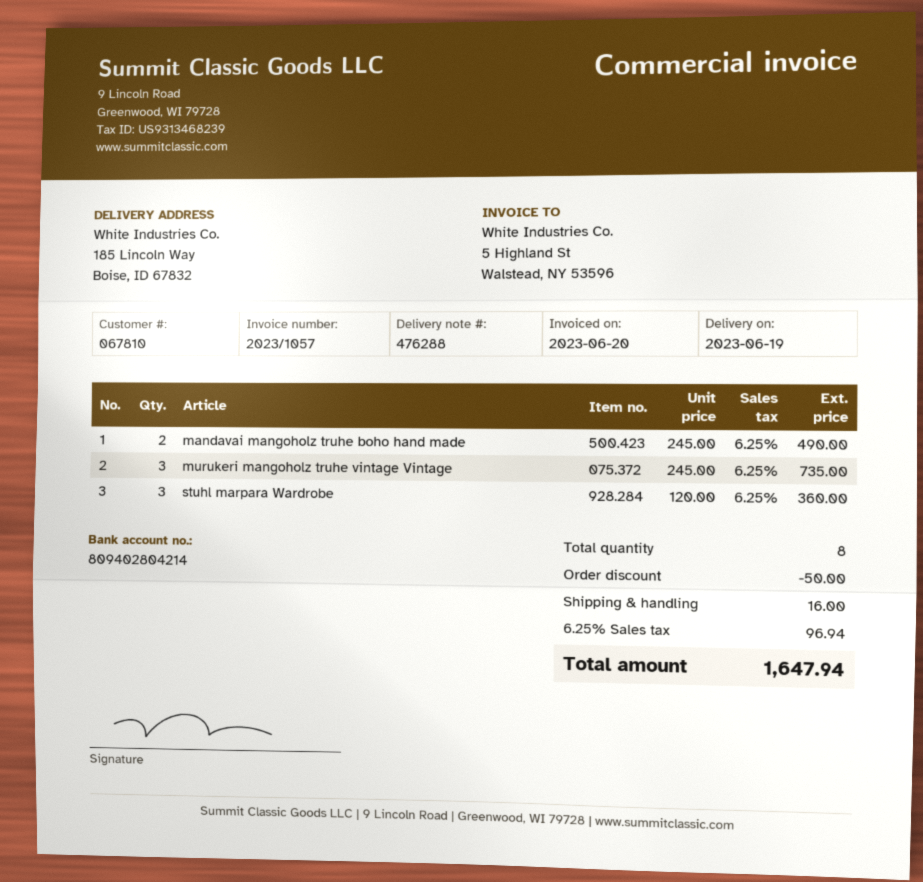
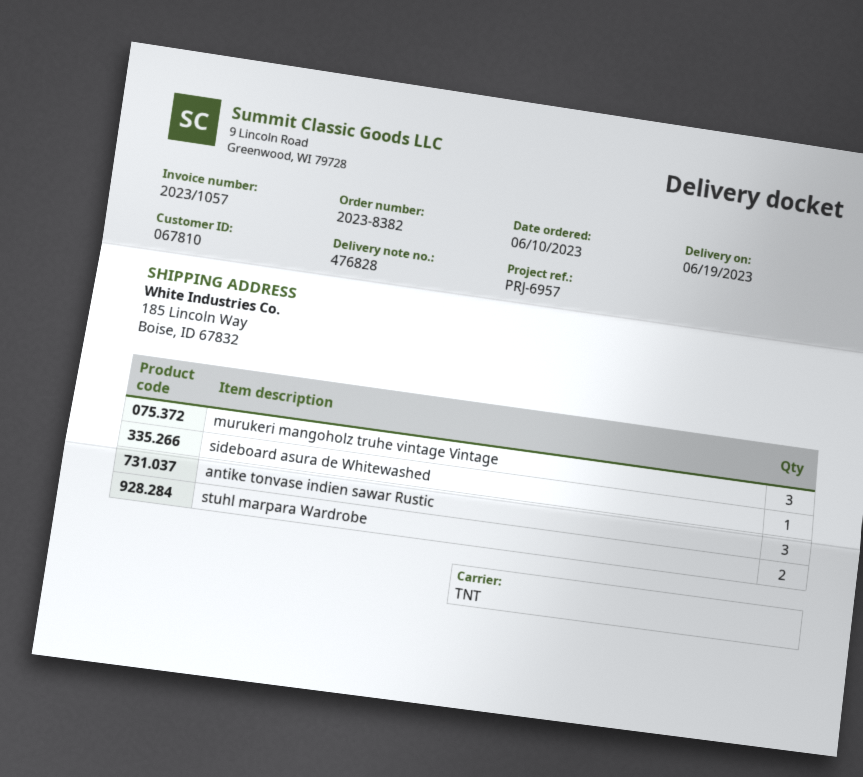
delivery note number: 476288 -> 476828
mandavai mangoholz truhe boho hand made: 2 -> none
stuhl marpara Wardrobe: 3 -> 2
sideboard asura de Whitewashed: none -> 1
antike tonvase indien sawar Rustic: none -> 3

